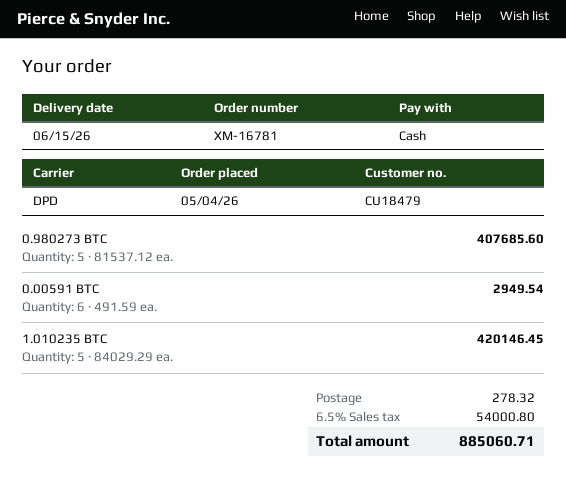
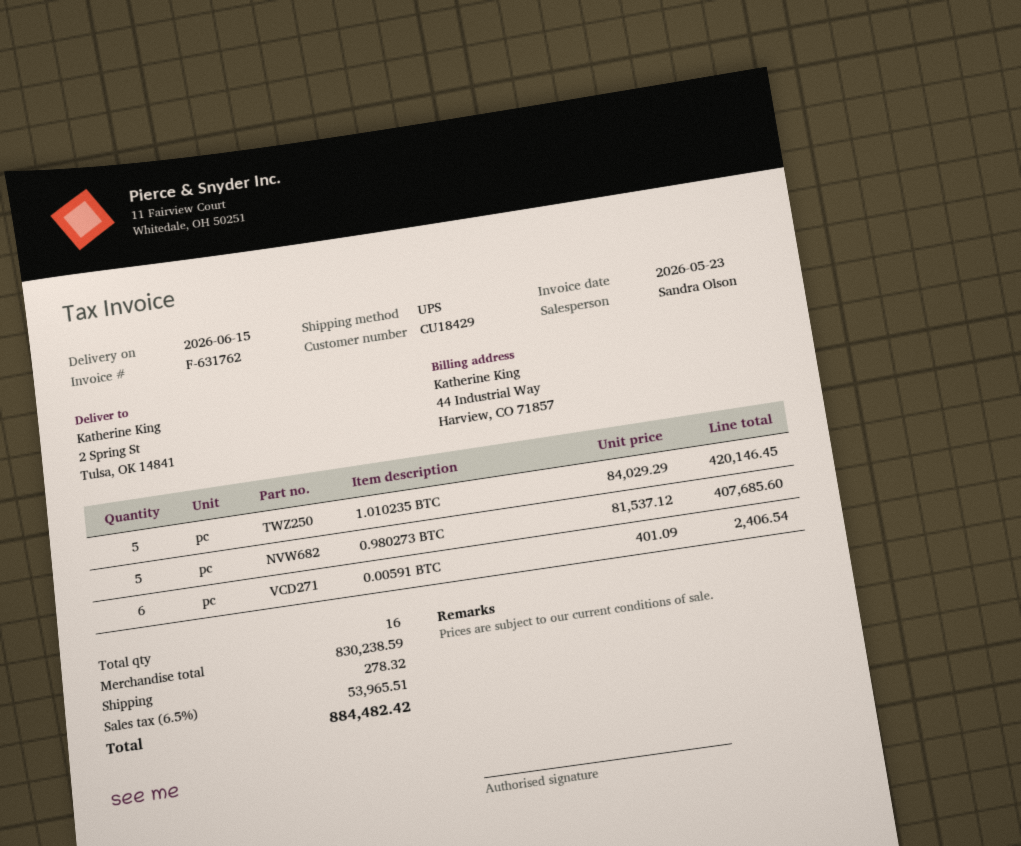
customer number: CU18479 -> CU18429
shipping method: DPD -> UPS
0.00591 BTC: 6 x 491.59 = 2949.54 -> 6 x 401.09 = 2406.54
tax: 6.5% = 54000.80 -> 6.5% = 53965.51
total: 885060.71 -> 884482.42

